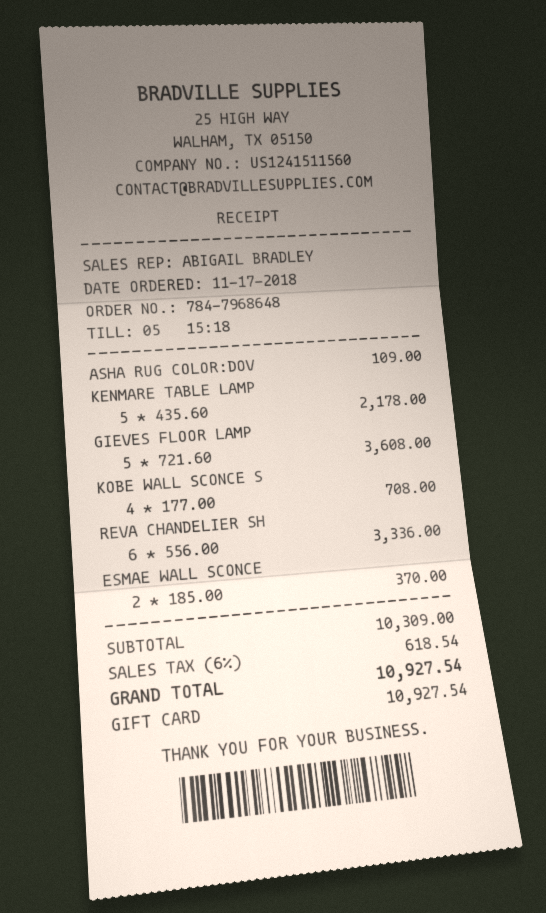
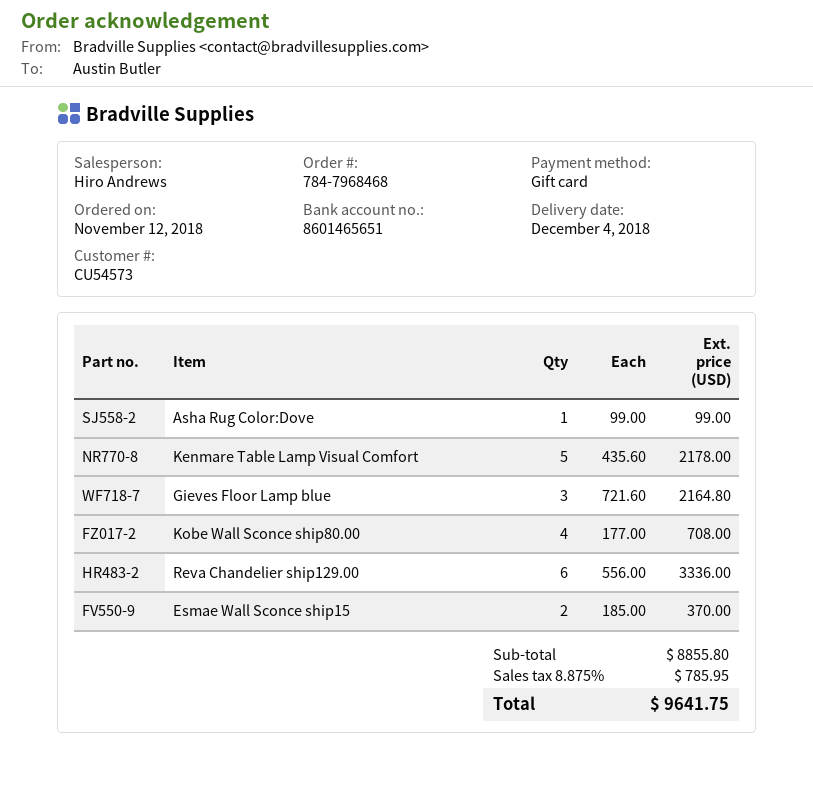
order number: 784-7968648 -> 784-7968468
order date: 2018-11-17 -> 2018-11-12
sales rep: ABIGAIL BRADLEY -> Hiro Andrews
ASHA RUG COLOR:DOV: 1 x 109.00 = 109.00 -> 1 x 99.00 = 99.00
GIEVES FLOOR LAMP: 5 x 721.60 = 3608.00 -> 3 x 721.60 = 2164.80
subtotal: 10309.00 -> 8855.80
tax: 6% = 618.54 -> 8.875% = 785.95
total: 10927.54 -> 9641.75

